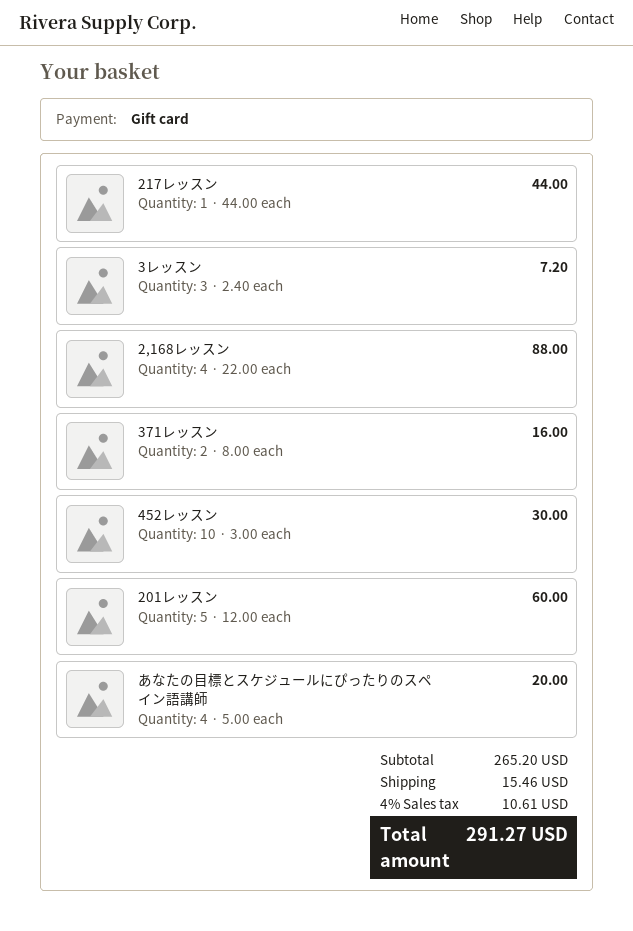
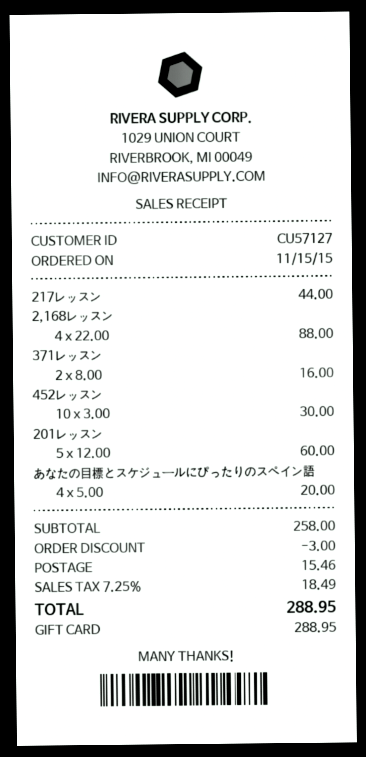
3レッスン: 3 x 2.40 = 7.20 -> none
subtotal: 265.20 -> 258.00
discount: none -> 3.00
tax: 4% = 10.61 -> 7.25% = 18.49
total: 291.27 -> 288.95

